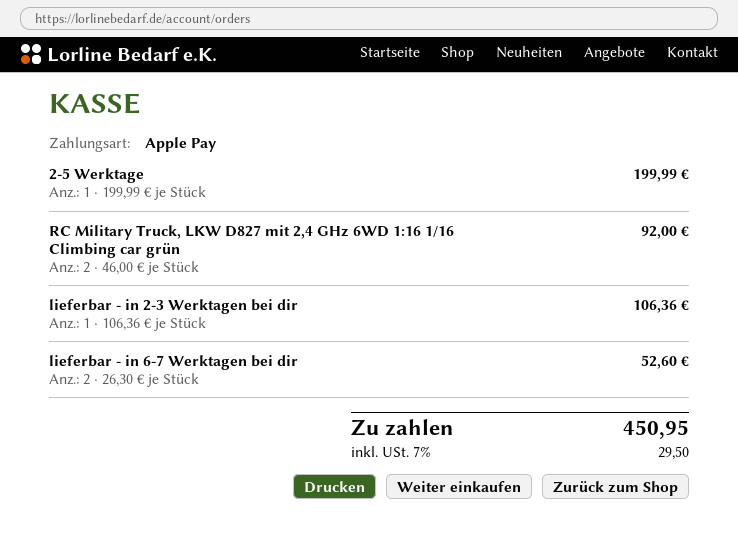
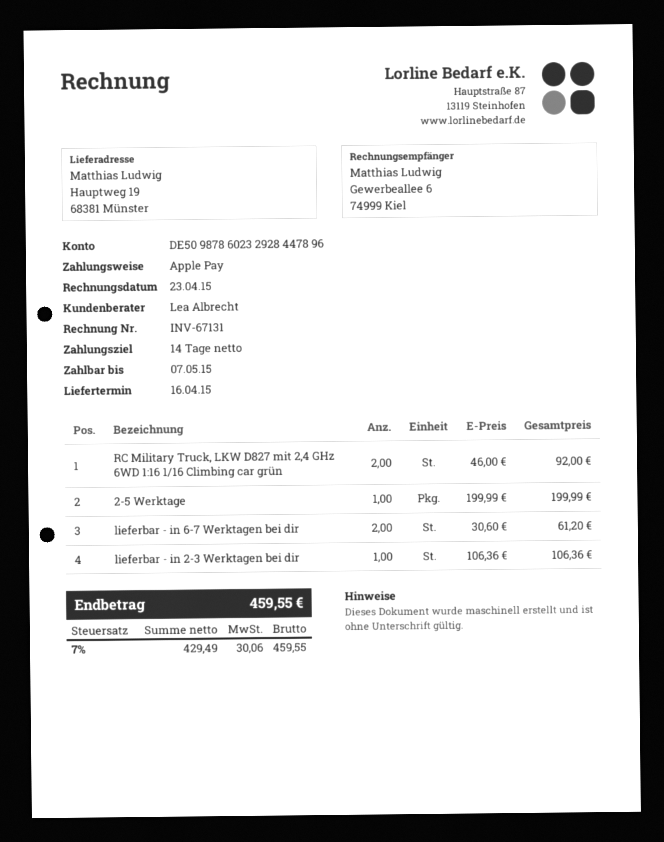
lieferbar - in 6-7 Werktagen bei dir: 2 x 26.30 = 52.60 -> 2 x 30.60 = 61.20
tax: 7% = 29.50 -> 7% = 30.06
total: 450.95 -> 459.55

